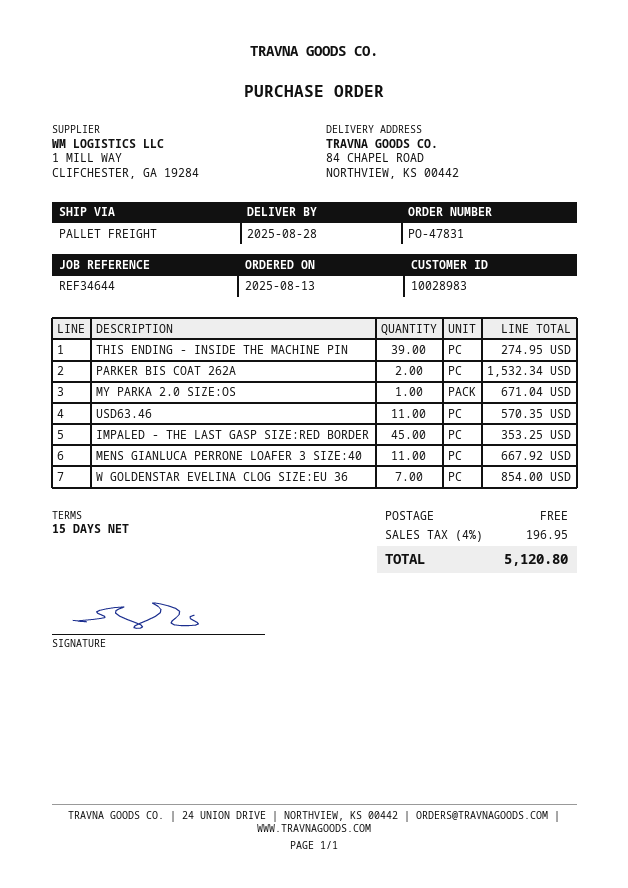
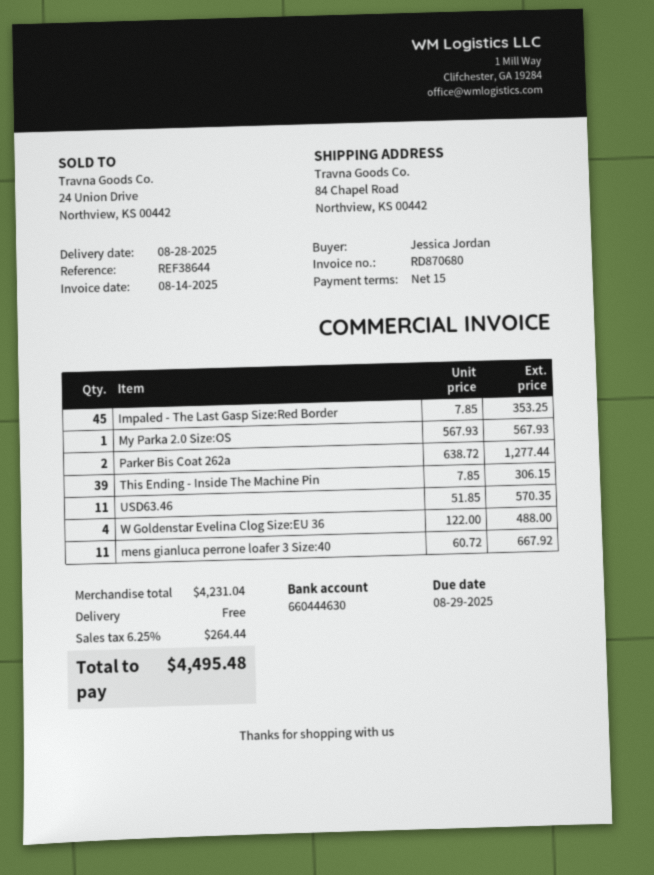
reference: REF34644 -> REF38644
THIS ENDING - INSIDE THE MACHINE PIN: 39 for 274.95 -> 39 for 306.15
PARKER BIS COAT 262A: 2 for 1532.34 -> 2 for 1277.44
MY PARKA 2.0 SIZE:OS: 1 for 671.04 -> 1 for 567.93
W GOLDENSTAR EVELINA CLOG SIZE:EU 36: 7 for 854.00 -> 4 for 488.00
tax: 4% = 196.95 -> 6.25% = 264.44
total: 5120.80 -> 4495.48

